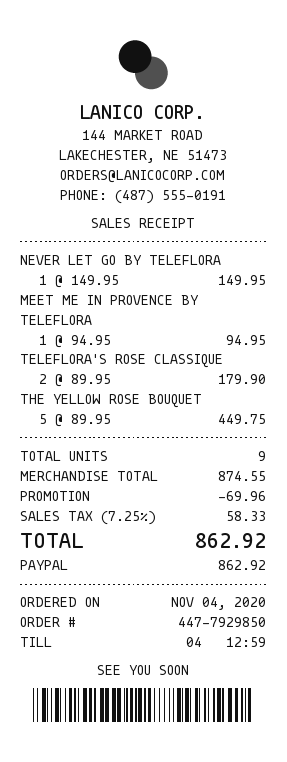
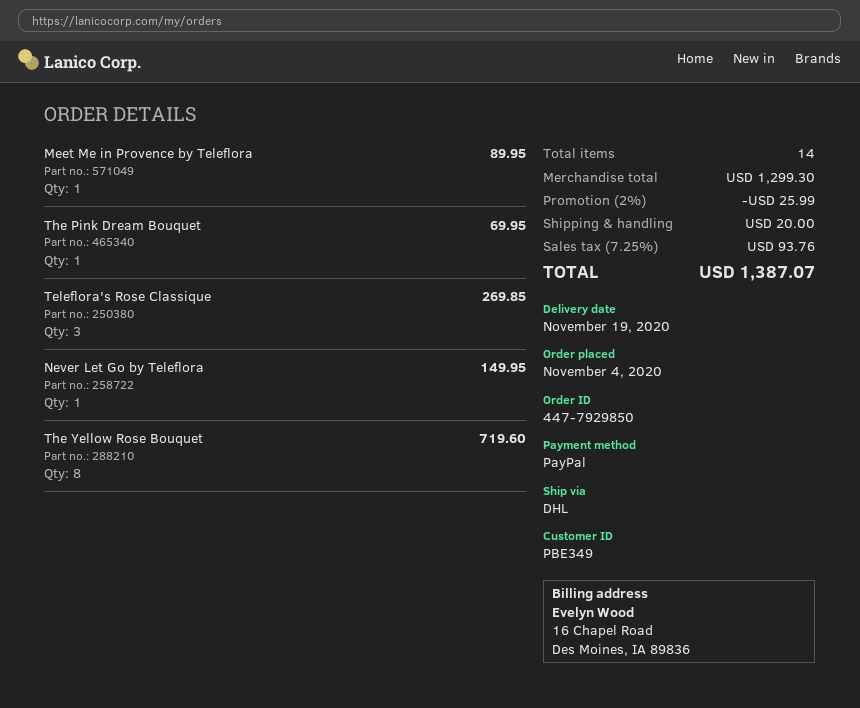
MEET ME IN PROVENCE BY TELEFLORA: 1 for 94.95 -> 1 for 89.95
TELEFLORA'S ROSE CLASSIQUE: 2 for 179.90 -> 3 for 269.85
THE YELLOW ROSE BOUQUET: 5 for 449.75 -> 8 for 719.60
The Pink Dream Bouquet: none -> 1 for 69.95
total quantity: 9 -> 14
subtotal: 874.55 -> 1299.30
discount: 69.96 -> 25.99
shipping: none -> 20.00
tax: 7.25% = 58.33 -> 7.25% = 93.76
total: 862.92 -> 1387.07

